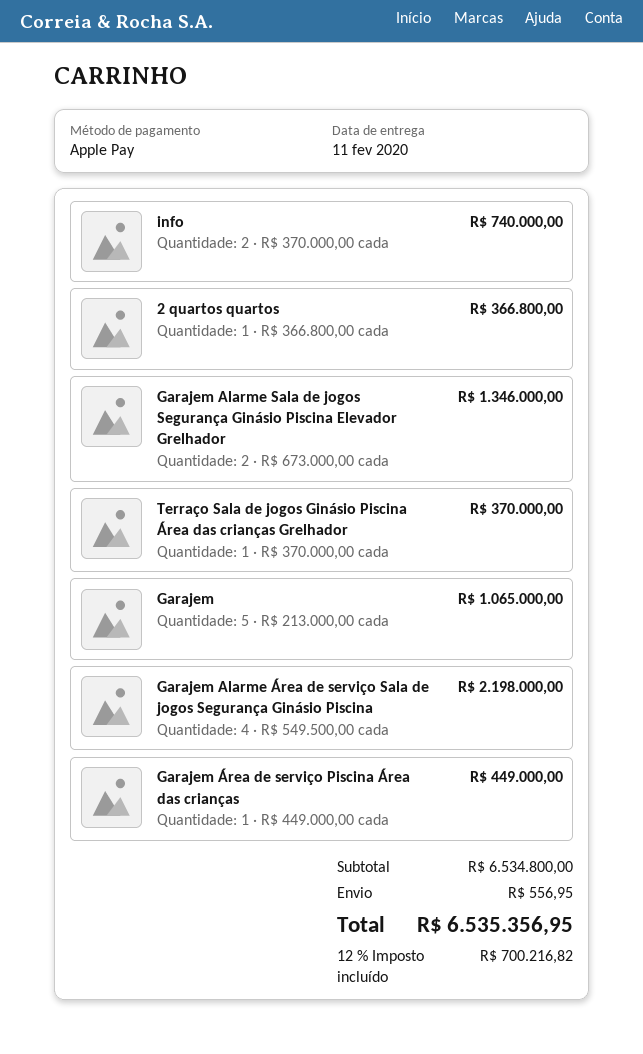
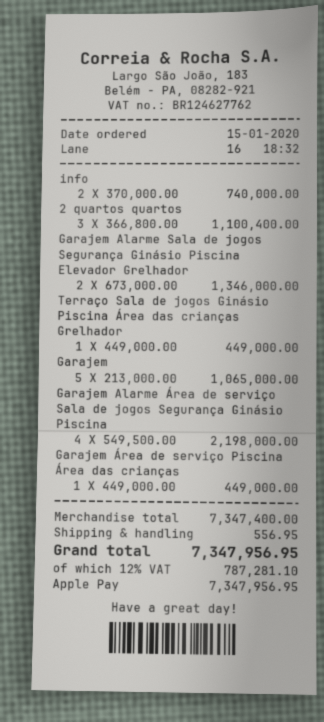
2 quartos quartos: 1 x 366800.00 = 366800.00 -> 3 x 366800.00 = 1100400.00
Terraço Sala de jogos Ginásio Piscina Área das crianças Grelhador: 1 x 370000.00 = 370000.00 -> 1 x 449000.00 = 449000.00
subtotal: 6534800.00 -> 7347400.00
tax: 12% = 700216.82 -> 12% = 787281.10
total: 6535356.95 -> 7347956.95

